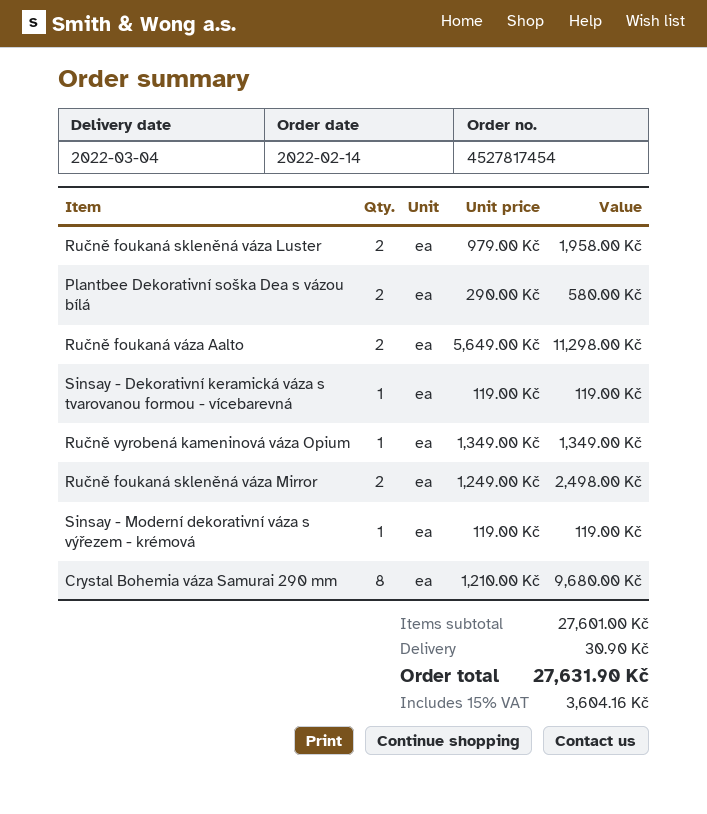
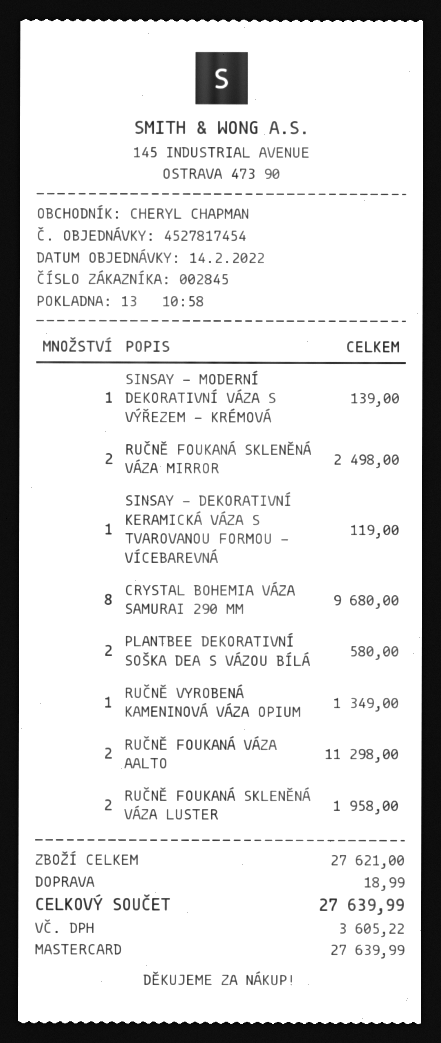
Sinsay - Moderní dekorativní váza s výřezem - krémová: 1 for 119.00 -> 1 for 139.00
subtotal: 27601.00 -> 27621.00
shipping: 30.90 -> 18.99
tax: 3604.16 -> 3605.22
total: 27631.90 -> 27639.99

